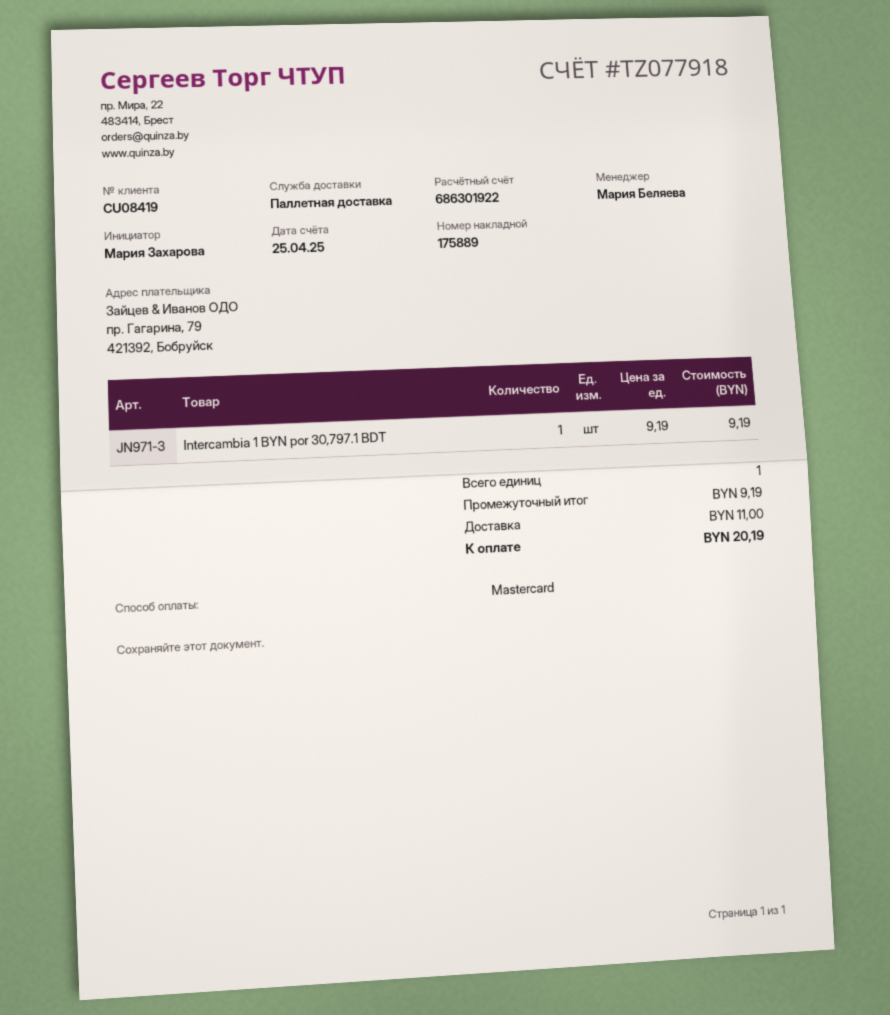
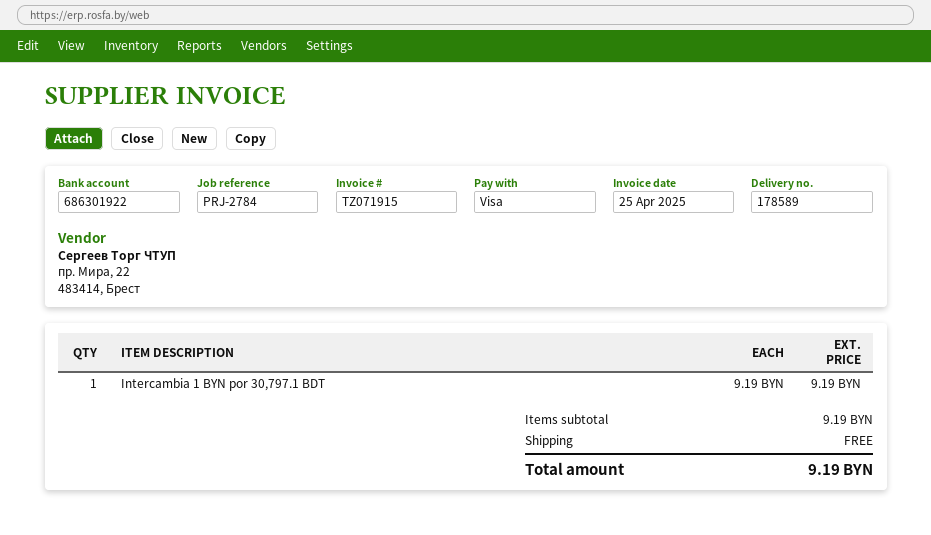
delivery note number: 175889 -> 178589
invoice number: TZ077918 -> TZ071915
payment method: Mastercard -> Visa
shipping: 11.00 -> 0.00
total: 20.19 -> 9.19

